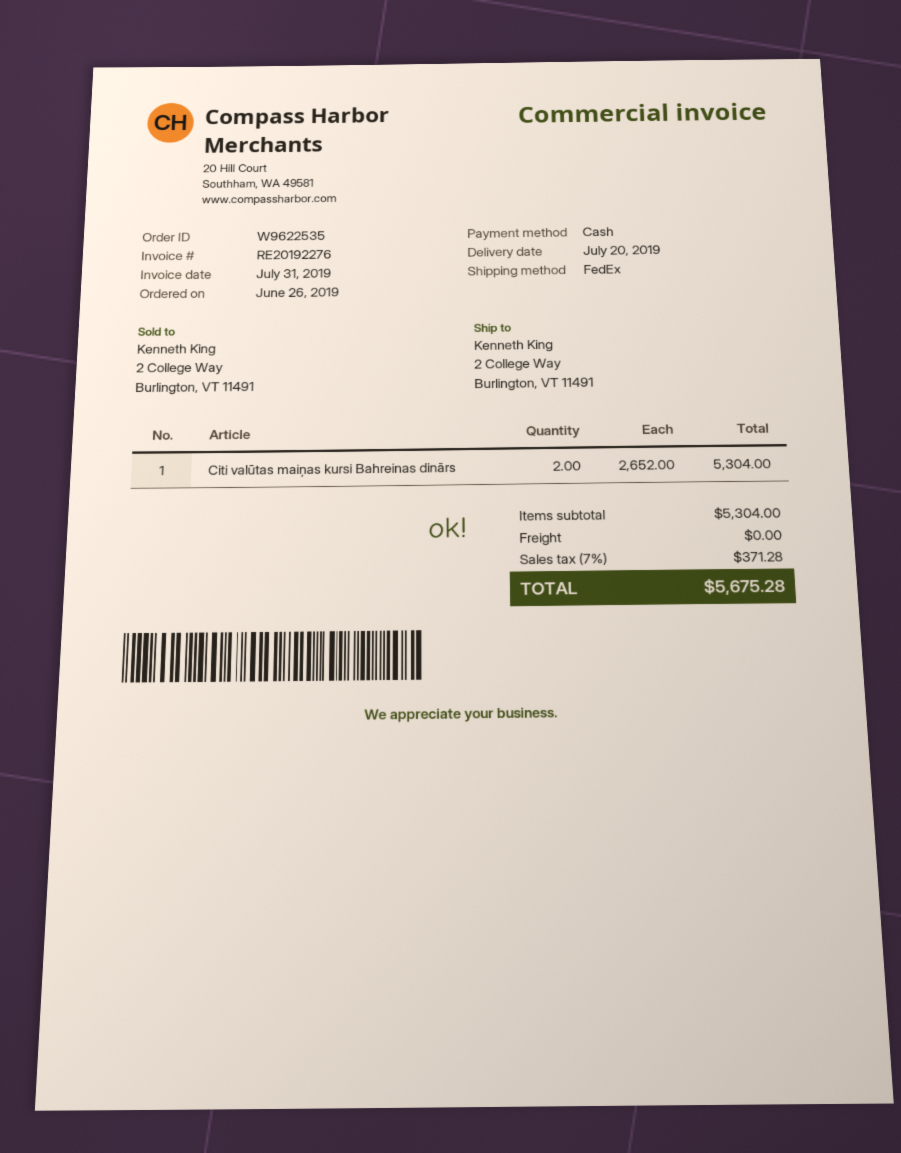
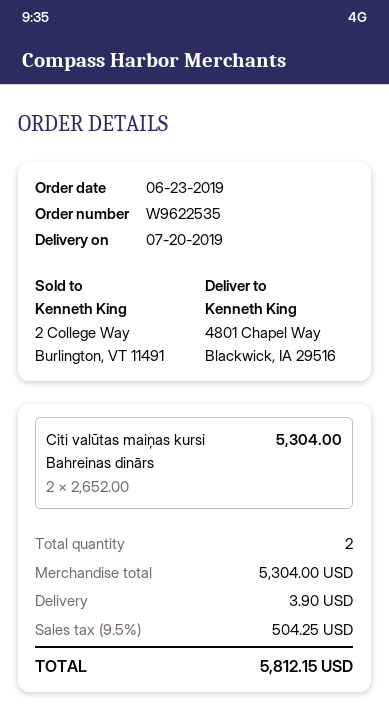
order date: 2019-06-26 -> 2019-06-23
ship to: 2 College Way, Burlington, VT 11491 -> 4801 Chapel Way, Blackwick, IA 29516
shipping: 0.00 -> 3.90
tax: 7% = 371.28 -> 9.5% = 504.25
total: 5675.28 -> 5812.15

